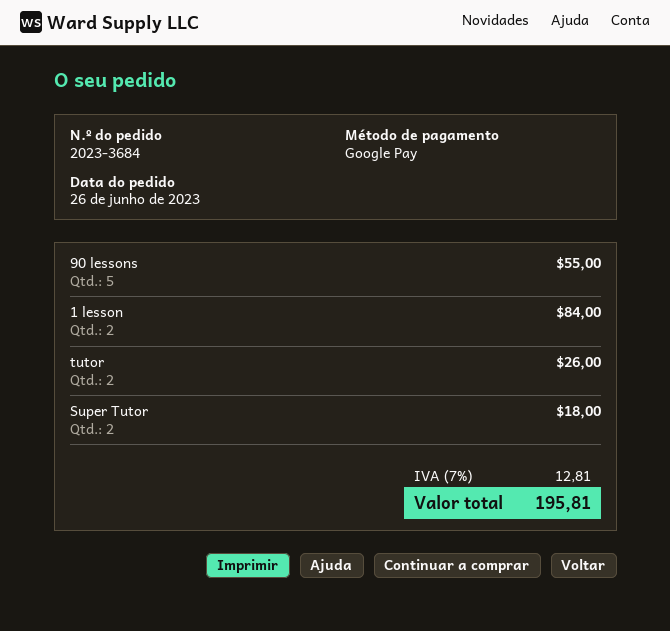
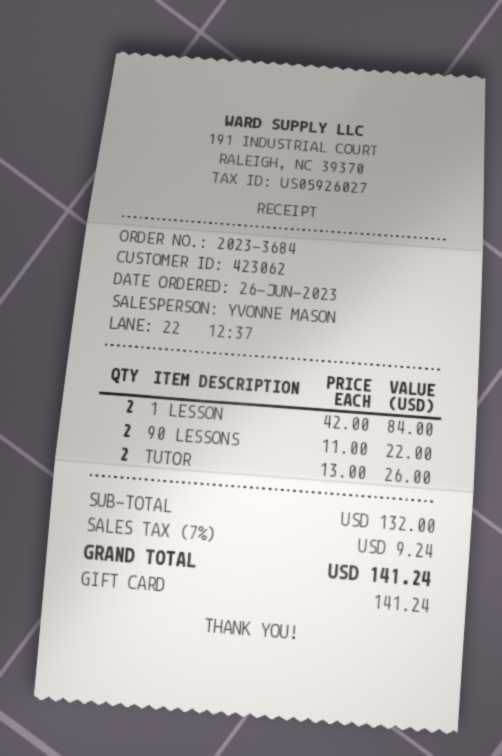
payment method: Google Pay -> gift card
90 lessons: 5 for 55.00 -> 2 for 22.00
Super Tutor: 2 for 18.00 -> none
tax: 7% = 12.81 -> 7% = 9.24
total: 195.81 -> 141.24

